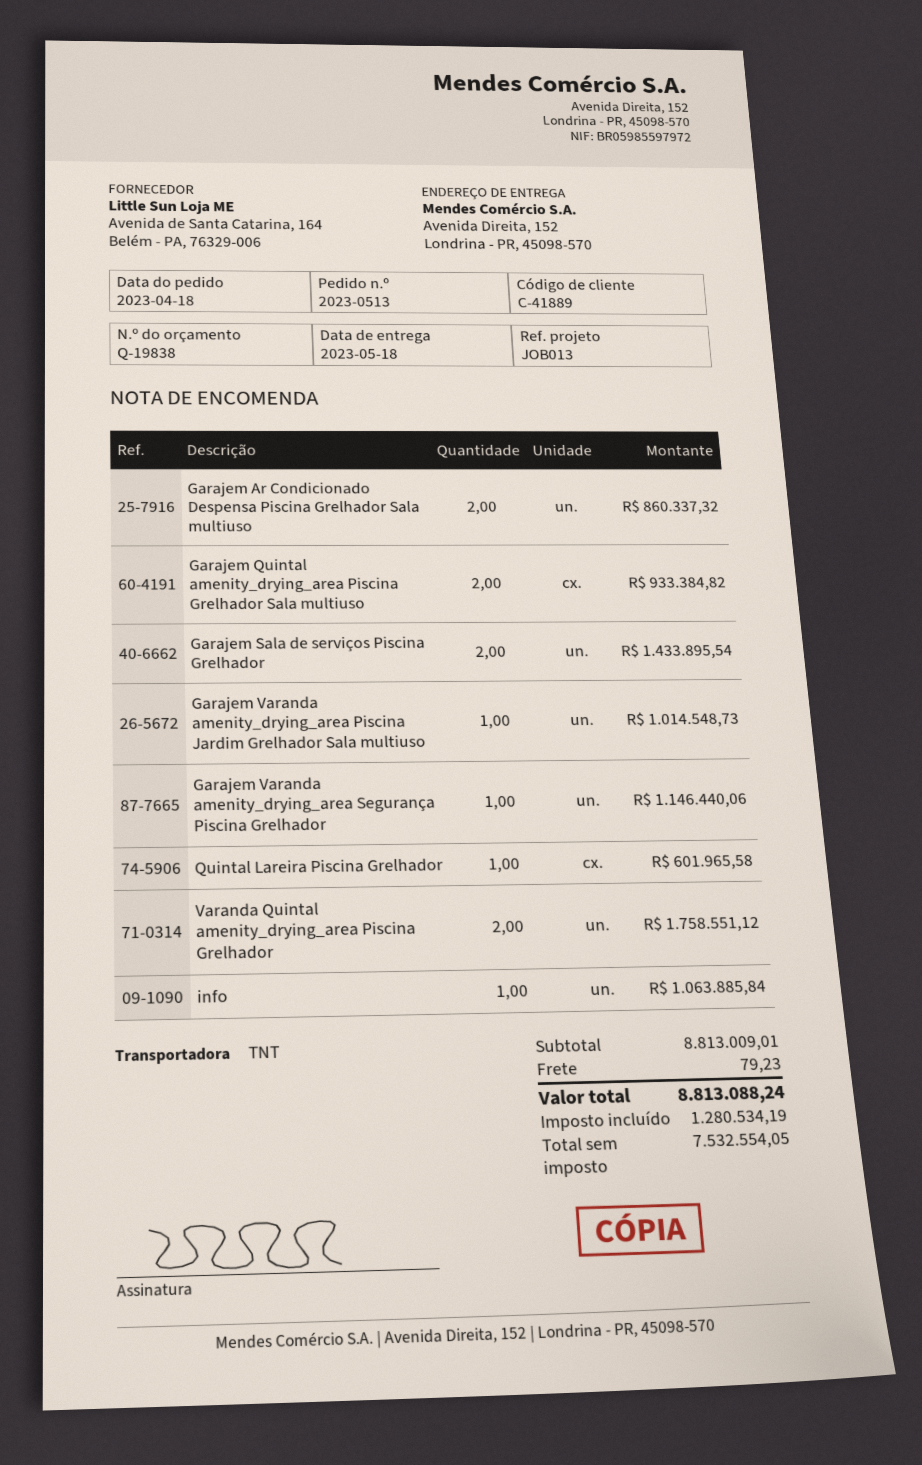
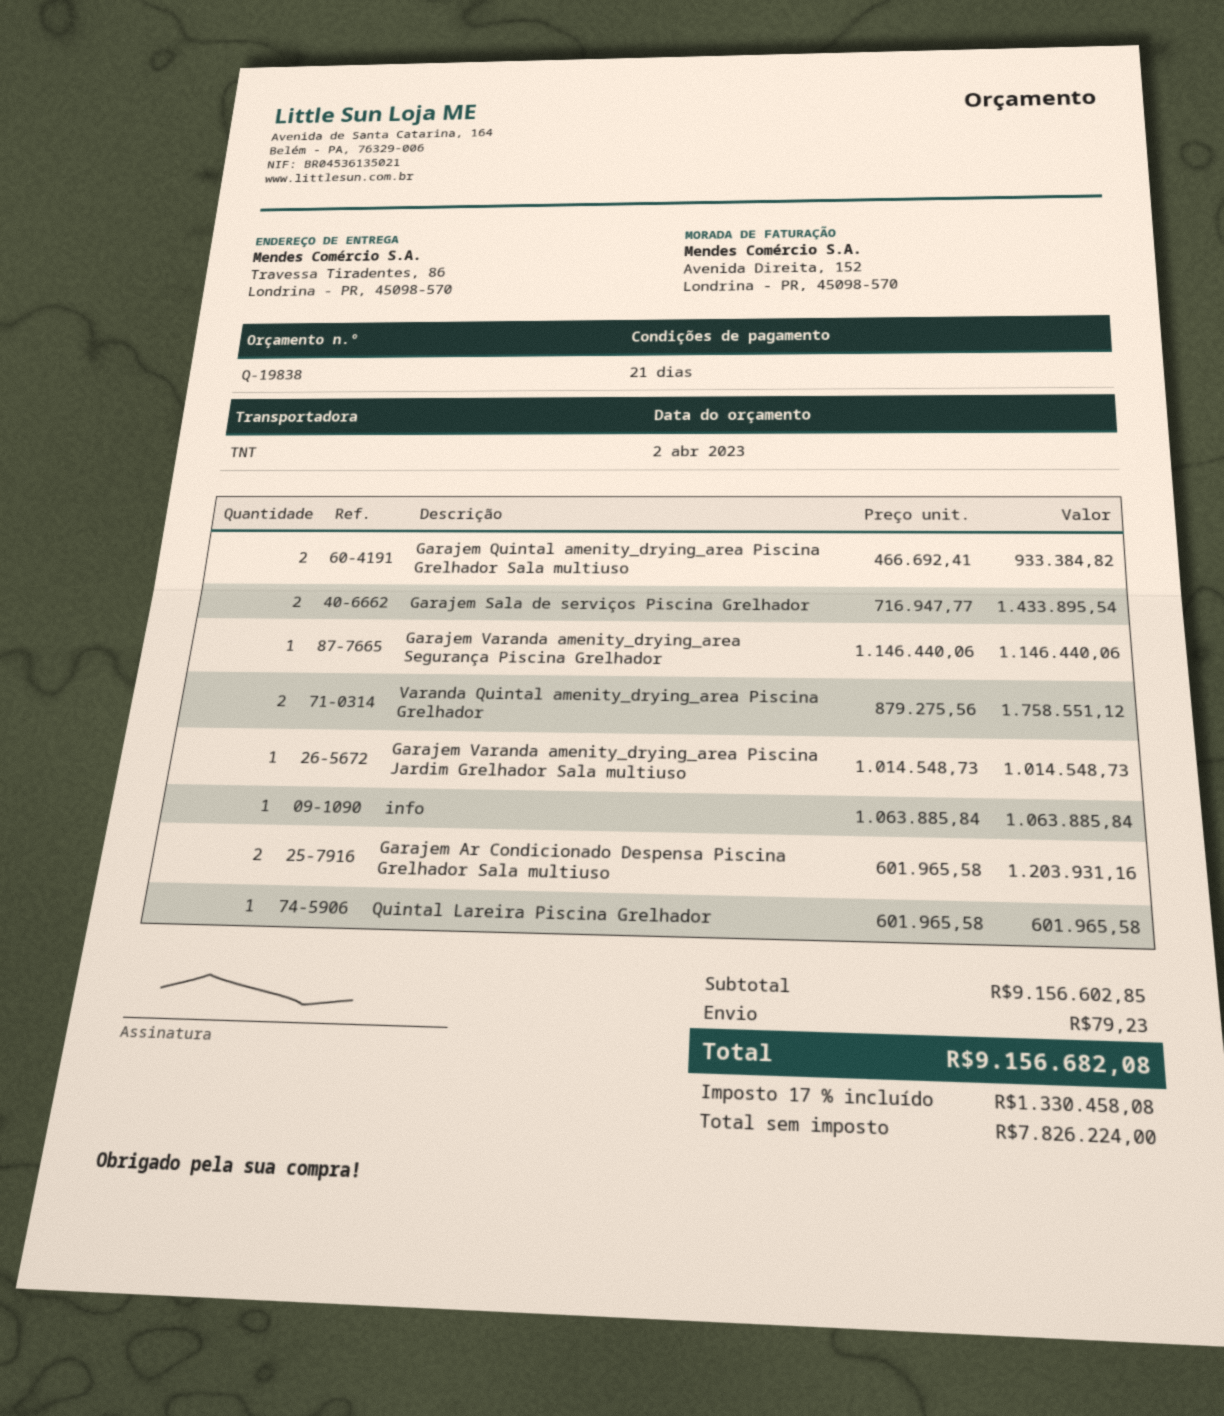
ship to: Avenida Direita, 152, Londrina - PR, 45098-570 -> Travessa Tiradentes, 86, Londrina - PR, 45098-570
Garajem Ar Condicionado Despensa Piscina Grelhador Sala multiuso: 2 for 860337.32 -> 2 for 1203931.16
subtotal: 8813009.01 -> 9156602.85
net: 7532554.05 -> 7826224.00
tax: 1280534.19 -> 1330458.08
total: 8813088.24 -> 9156682.08

